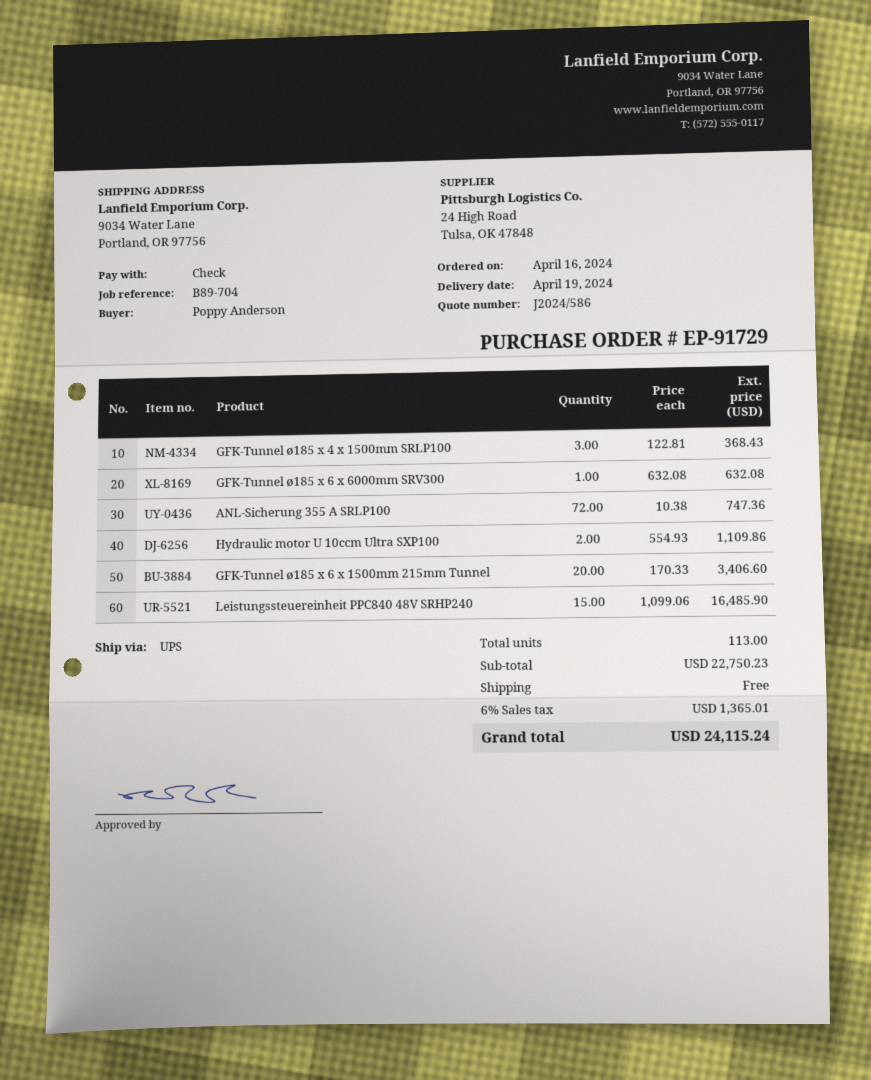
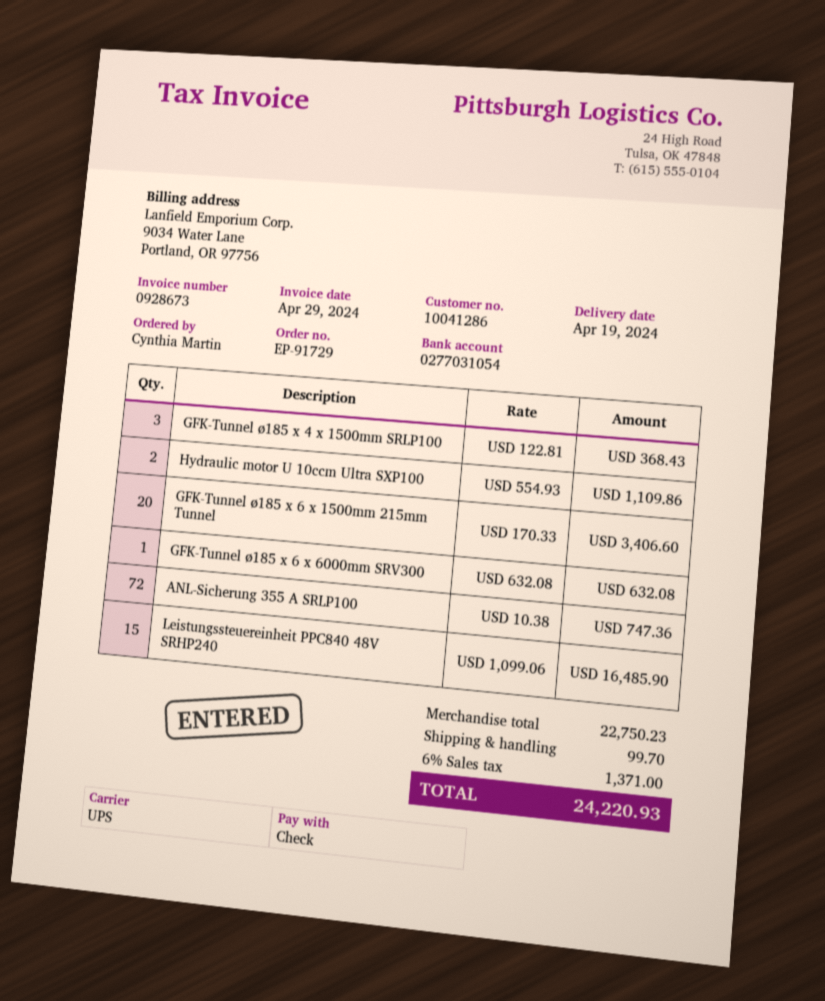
ordered by: Poppy Anderson -> Cynthia Martin
shipping: 0.00 -> 99.70
tax: 6% = 1365.01 -> 6% = 1371.00
total: 24115.24 -> 24220.93

